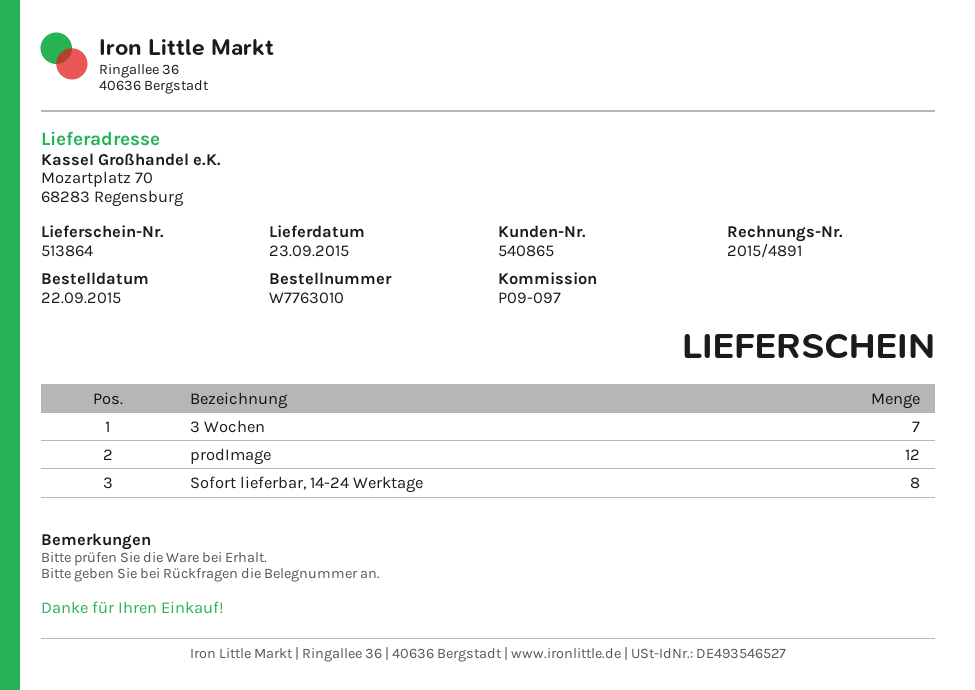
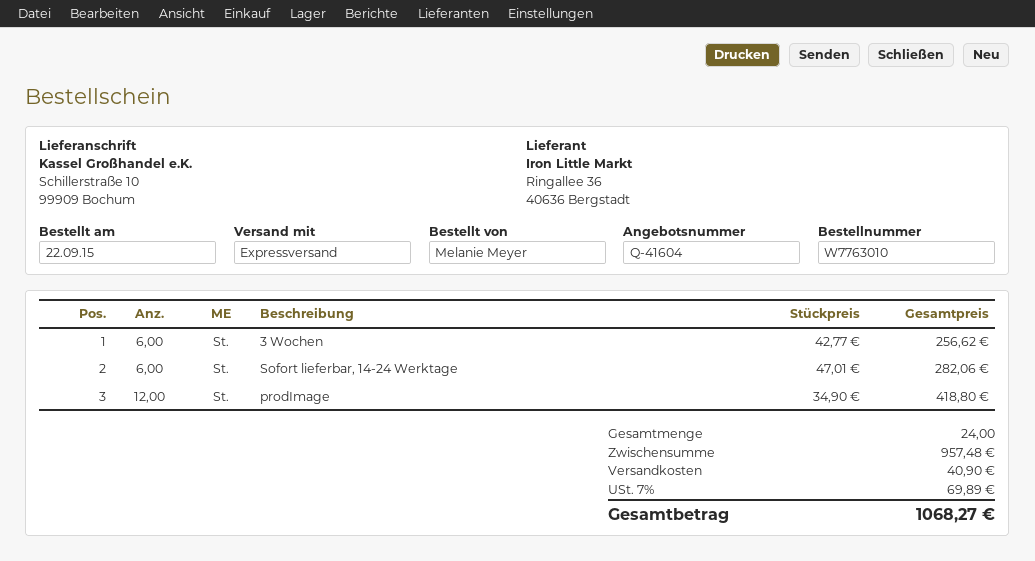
ship to: Mozartplatz 70, 68283 Regensburg -> Schillerstraße 10, 99909 Bochum
3 Wochen: 7 -> 6
Sofort lieferbar, 14-24 Werktage: 8 -> 6

